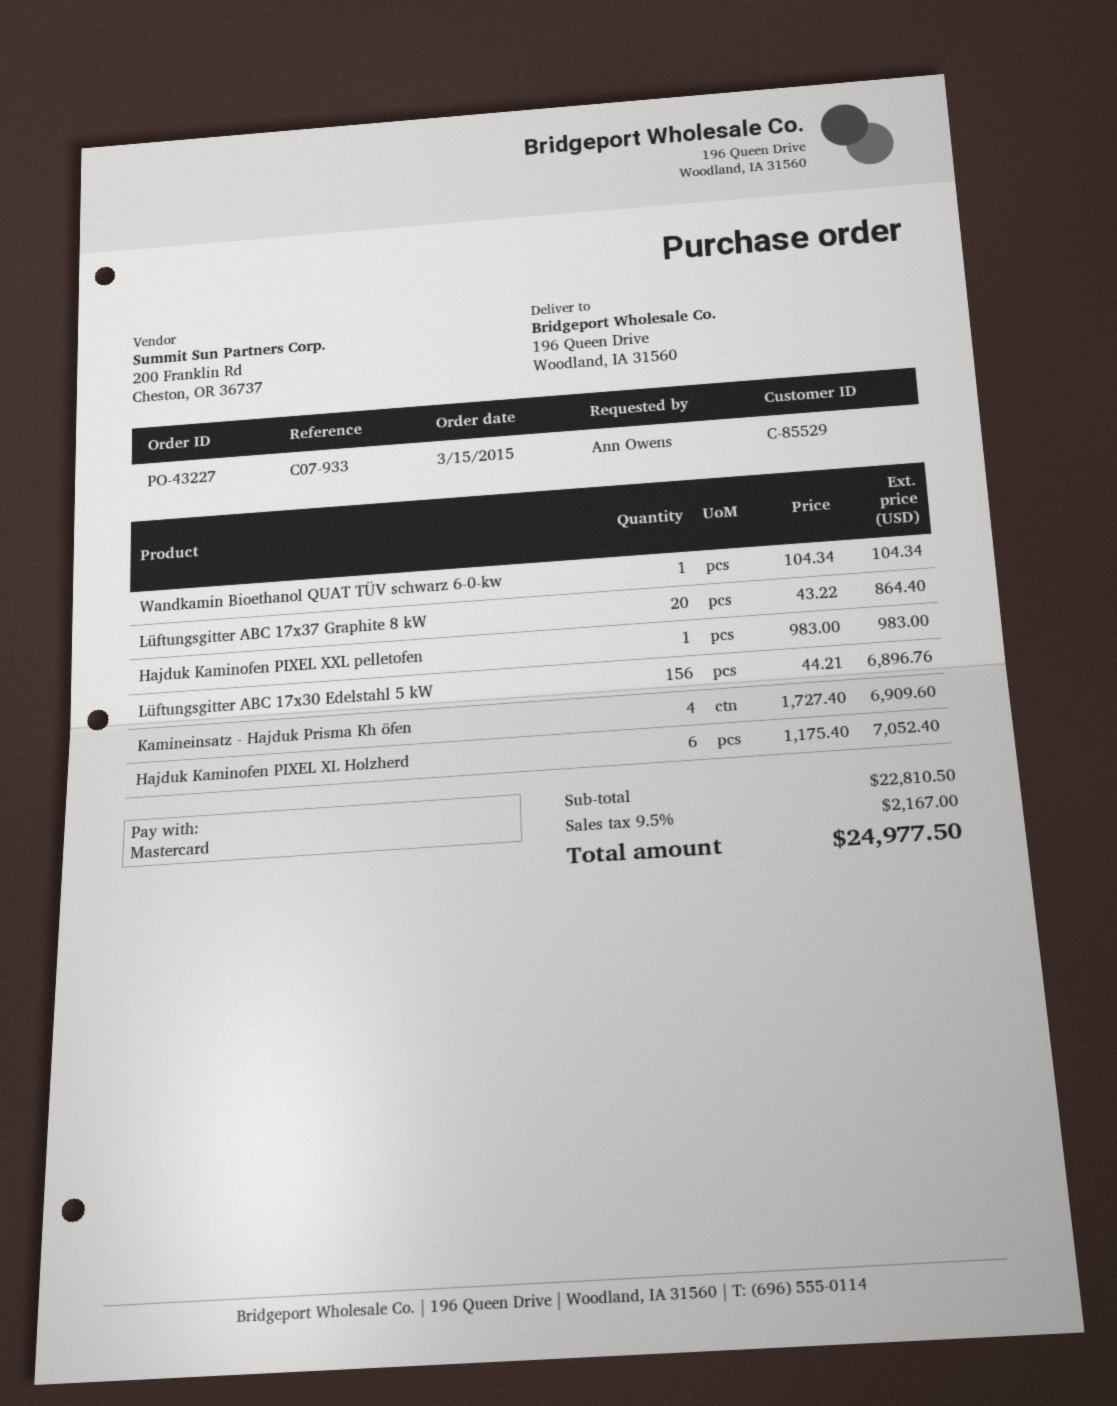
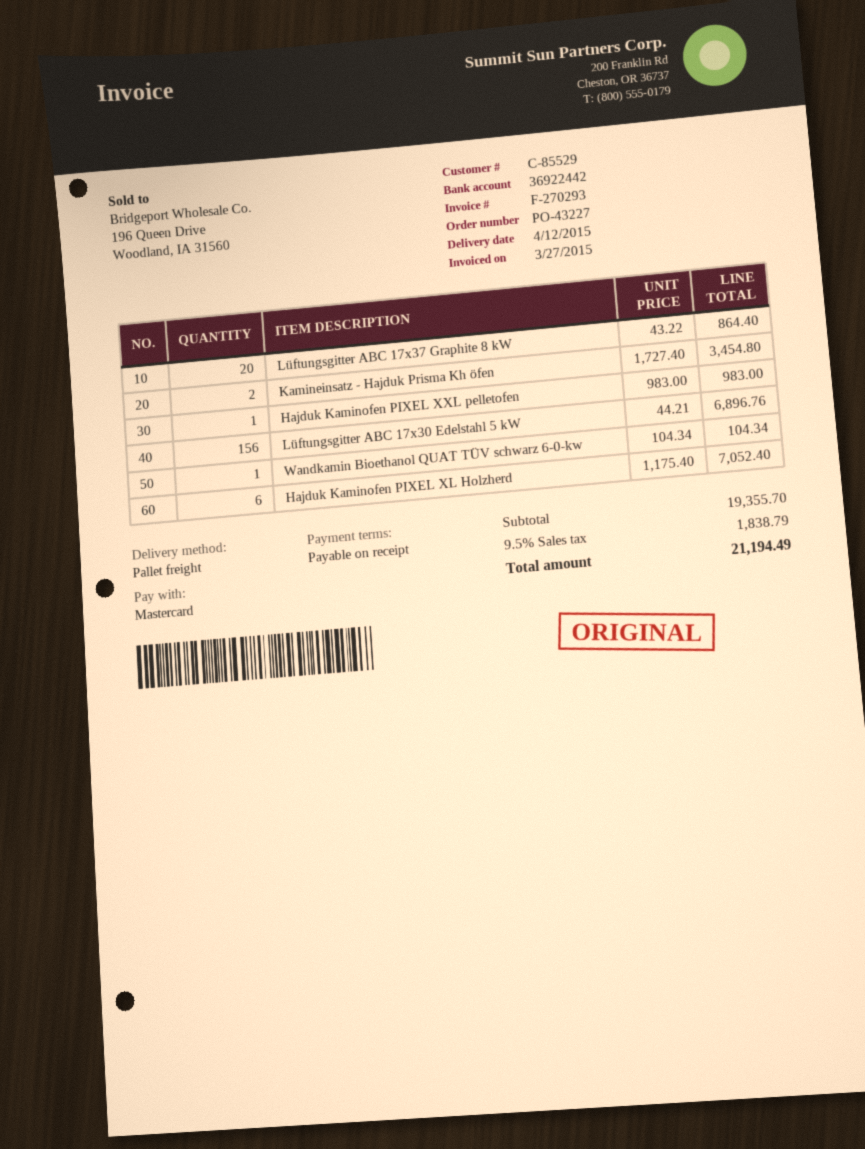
Kamineinsatz - Hajduk Prisma Kh öfen: 4 x 1727.40 = 6909.60 -> 2 x 1727.40 = 3454.80
subtotal: 22810.50 -> 19355.70
tax: 9.5% = 2167.00 -> 9.5% = 1838.79
total: 24977.50 -> 21194.49

